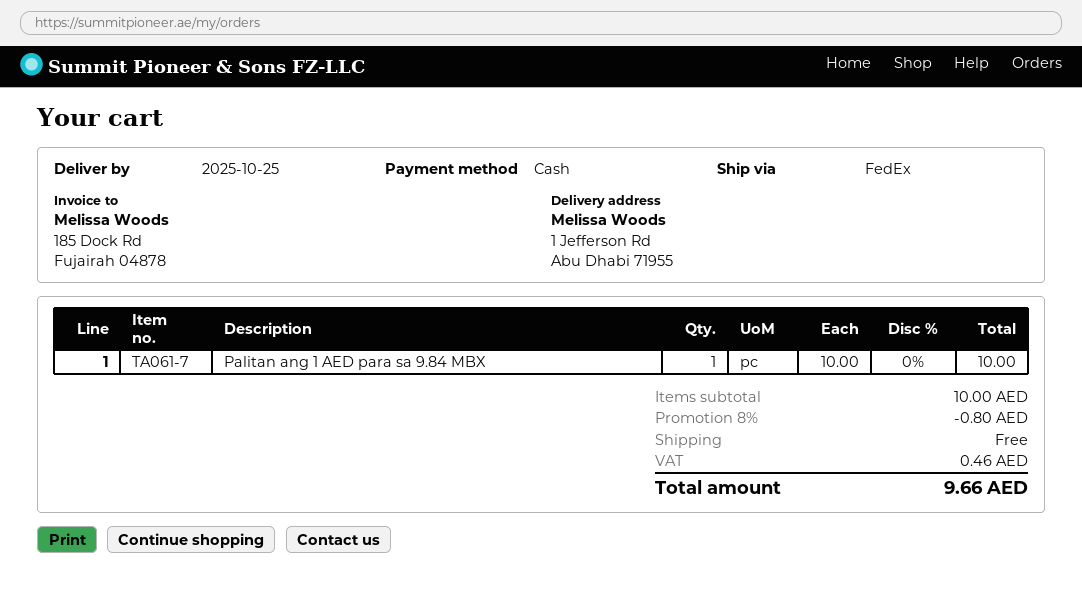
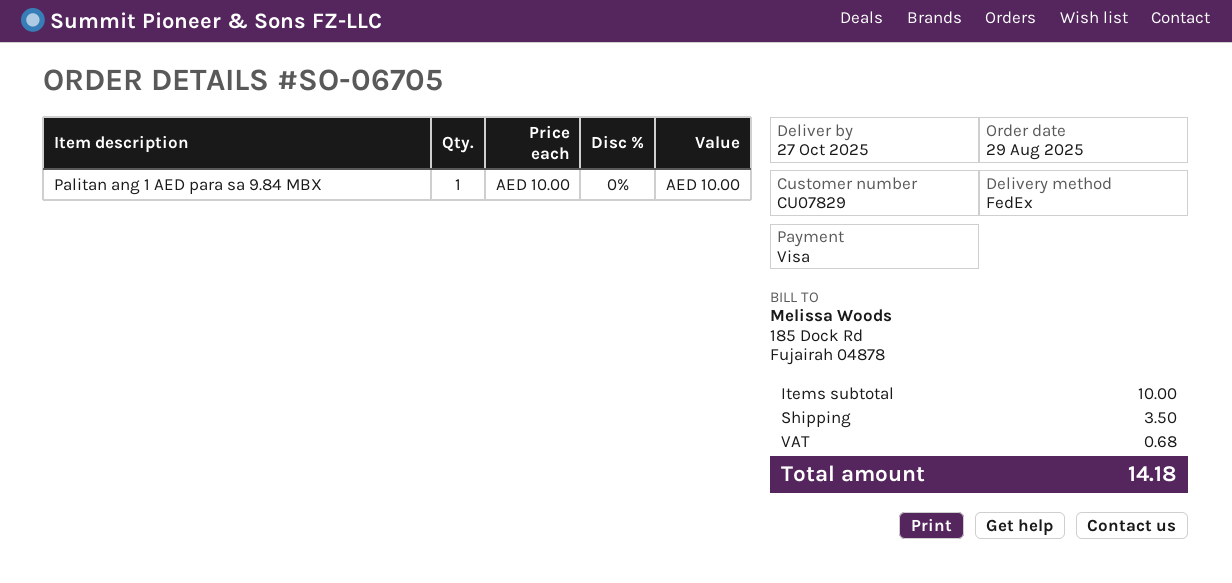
delivery date: 2025-10-25 -> 2025-10-27
payment method: cash -> Visa
discount: 8% = 0.80 -> none
shipping: 0.00 -> 3.50
tax: 0.46 -> 0.68
total: 9.66 -> 14.18

